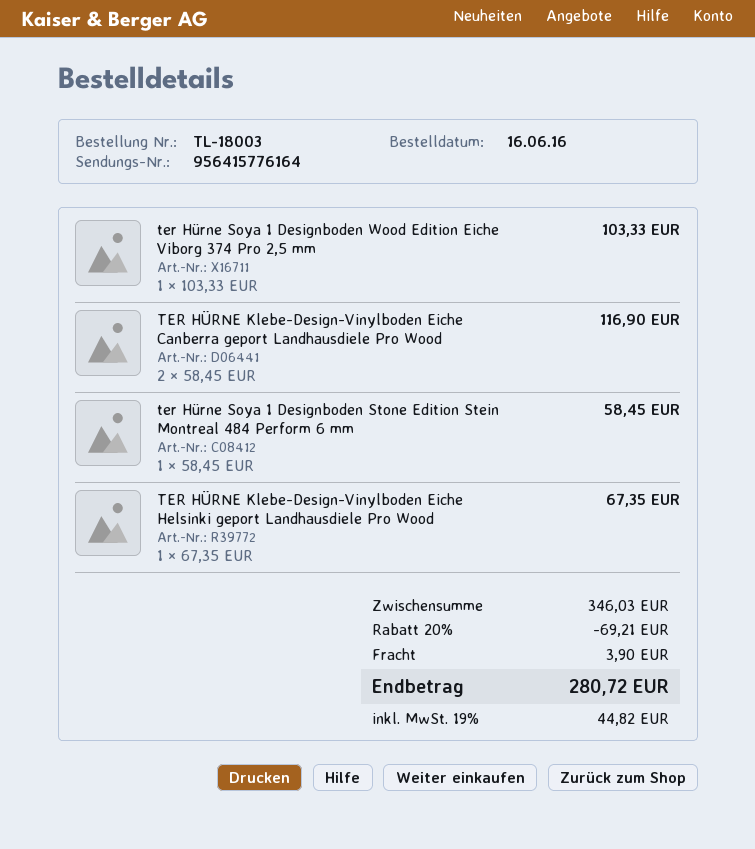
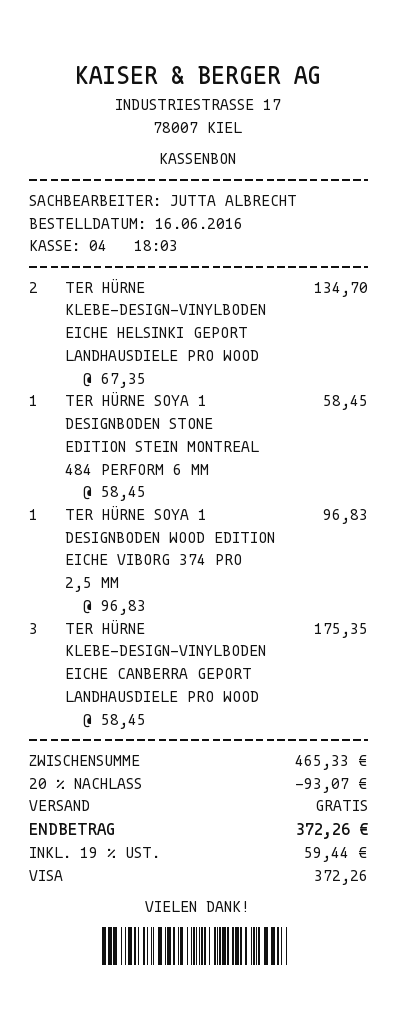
ter Hürne Soya 1 Designboden Wood Edition Eiche Viborg 374 Pro 2,5 mm: 1 x 103.33 = 103.33 -> 1 x 96.83 = 96.83
TER HÜRNE Klebe-Design-Vinylboden Eiche Canberra geport Landhausdiele Pro Wood: 2 x 58.45 = 116.90 -> 3 x 58.45 = 175.35
TER HÜRNE Klebe-Design-Vinylboden Eiche Helsinki geport Landhausdiele Pro Wood: 1 x 67.35 = 67.35 -> 2 x 67.35 = 134.70
subtotal: 346.03 -> 465.33
discount: 20% = 69.21 -> 20% = 93.07
shipping: 3.90 -> 0.00
tax: 19% = 44.82 -> 19% = 59.44
total: 280.72 -> 372.26

